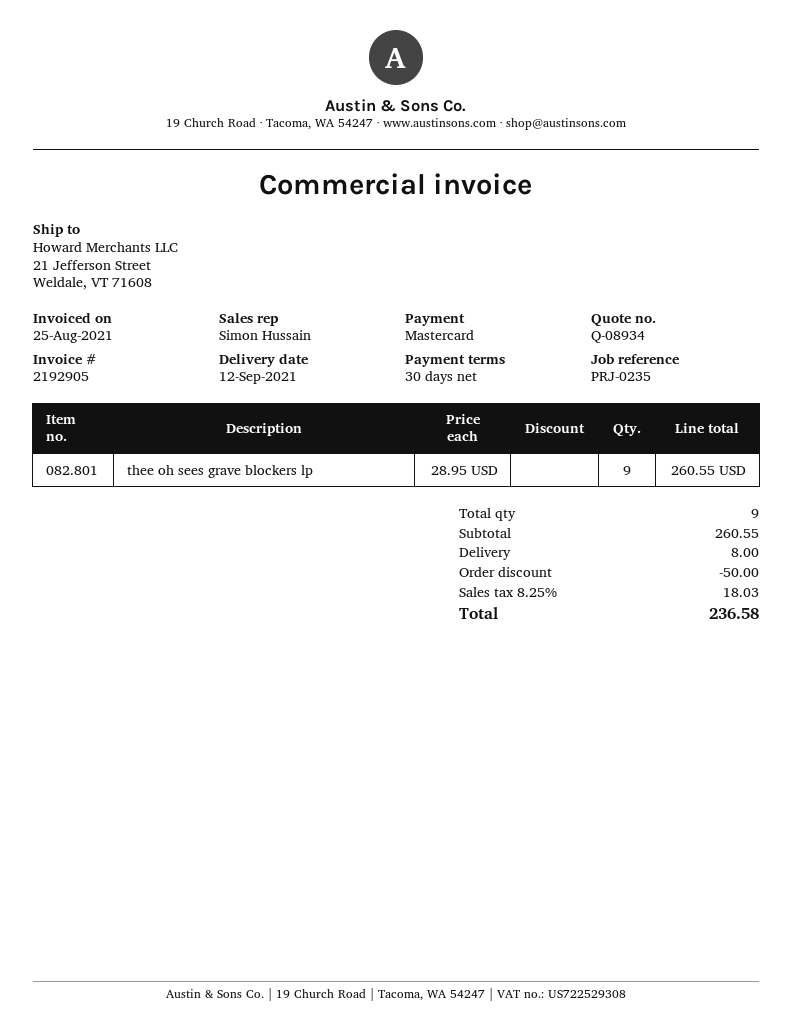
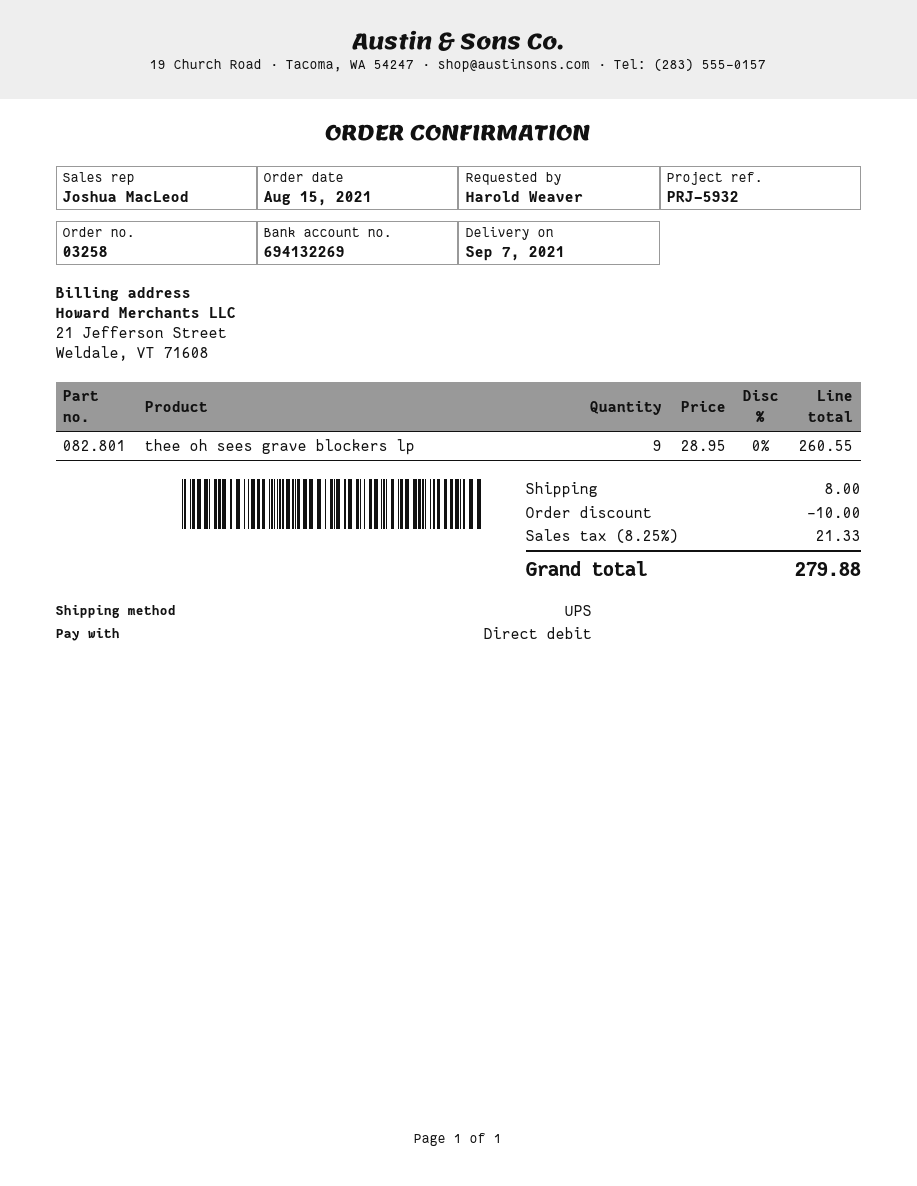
delivery date: 2021-09-12 -> 2021-09-07
reference: PRJ-0235 -> PRJ-5932
sales rep: Simon Hussain -> Joshua MacLeod
payment method: Mastercard -> direct debit
discount: 50.00 -> 10.00
tax: 8.25% = 18.03 -> 8.25% = 21.33
total: 236.58 -> 279.88

